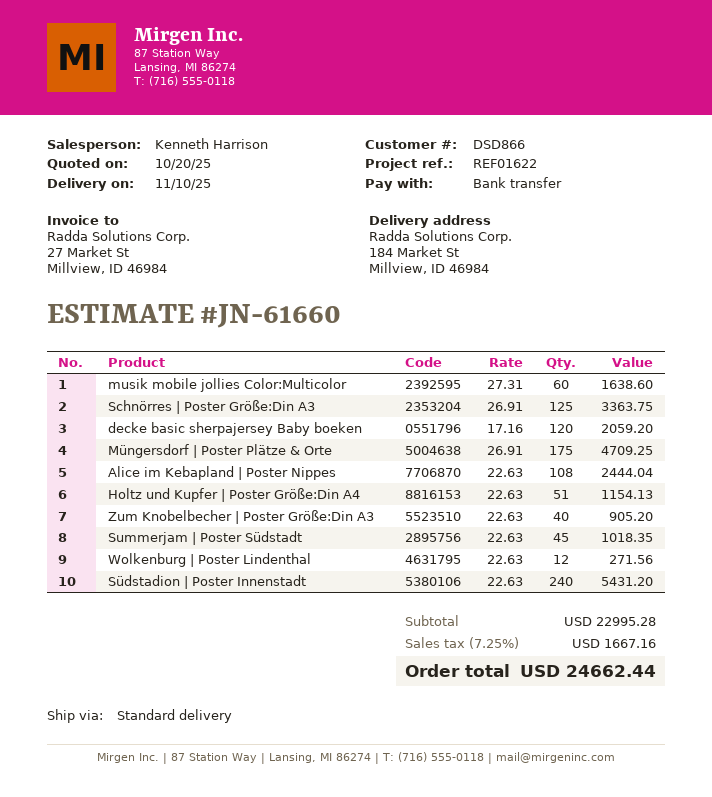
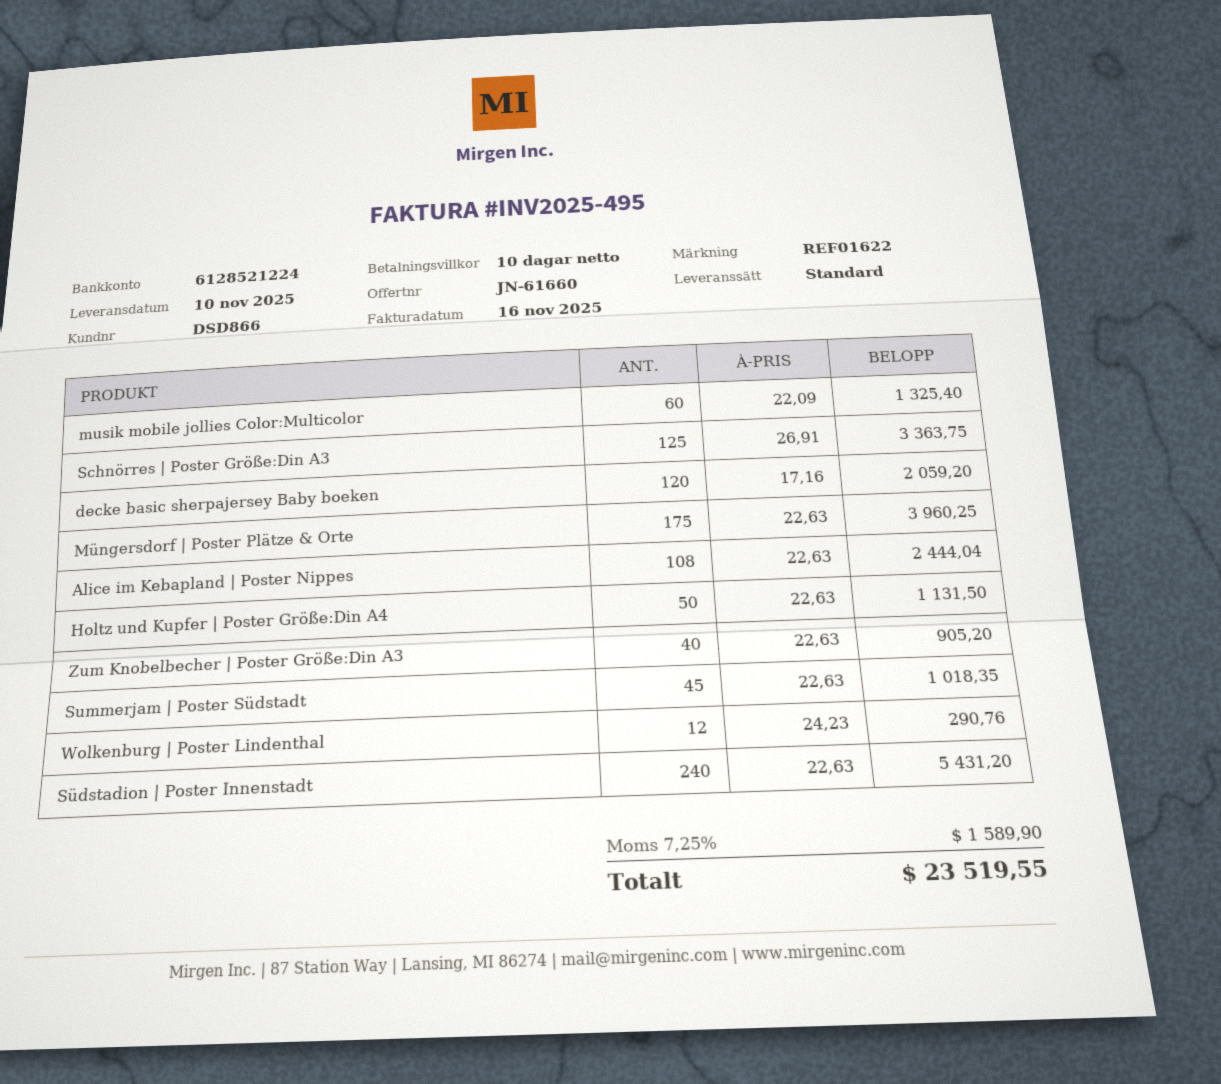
musik mobile jollies Color:Multicolor: 60 x 27.31 = 1638.60 -> 60 x 22.09 = 1325.40
Müngersdorf | Poster Plätze & Orte: 175 x 26.91 = 4709.25 -> 175 x 22.63 = 3960.25
Holtz und Kupfer | Poster Größe:Din A4: 51 x 22.63 = 1154.13 -> 50 x 22.63 = 1131.50
Wolkenburg | Poster Lindenthal: 12 x 22.63 = 271.56 -> 12 x 24.23 = 290.76
tax: 7.25% = 1667.16 -> 7.25% = 1589.90
total: 24662.44 -> 23519.55

